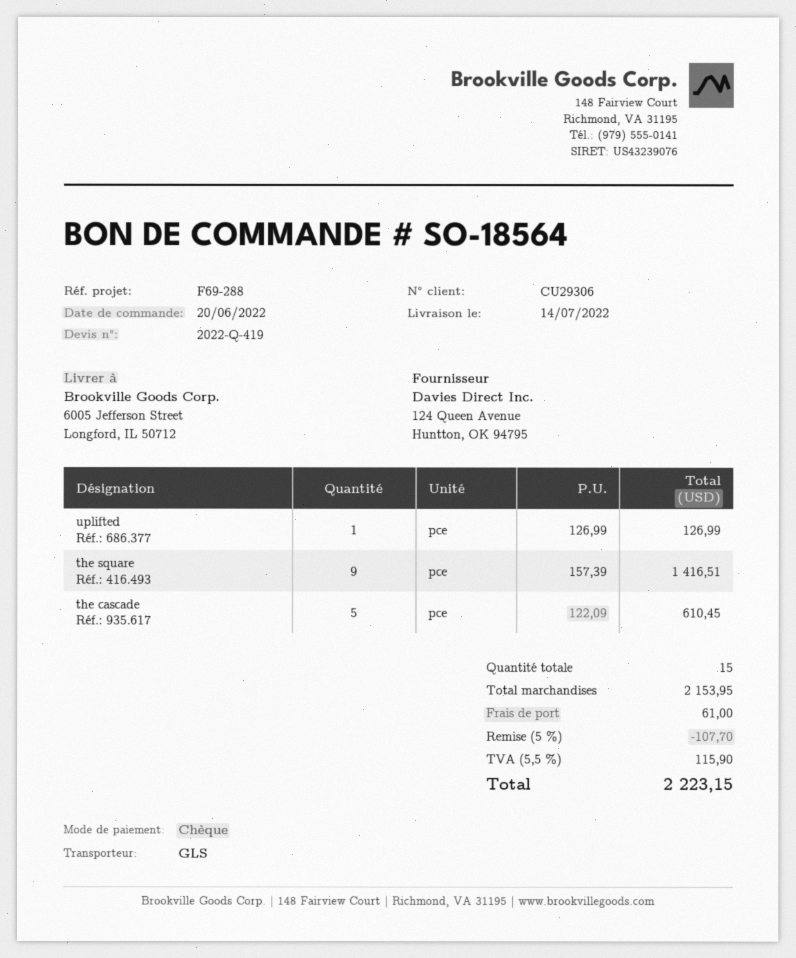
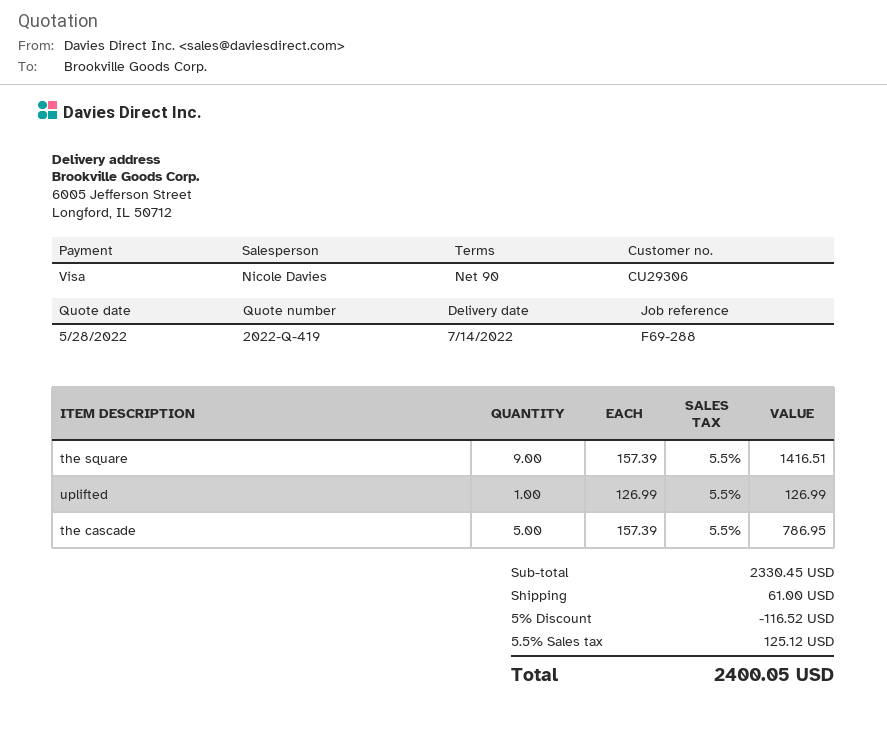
payment method: cheque -> Visa
the cascade: 5 x 122.09 = 610.45 -> 5 x 157.39 = 786.95
subtotal: 2153.95 -> 2330.45
discount: 5% = 107.70 -> 5% = 116.52
tax: 5.5% = 115.90 -> 5.5% = 125.12
total: 2223.15 -> 2400.05

